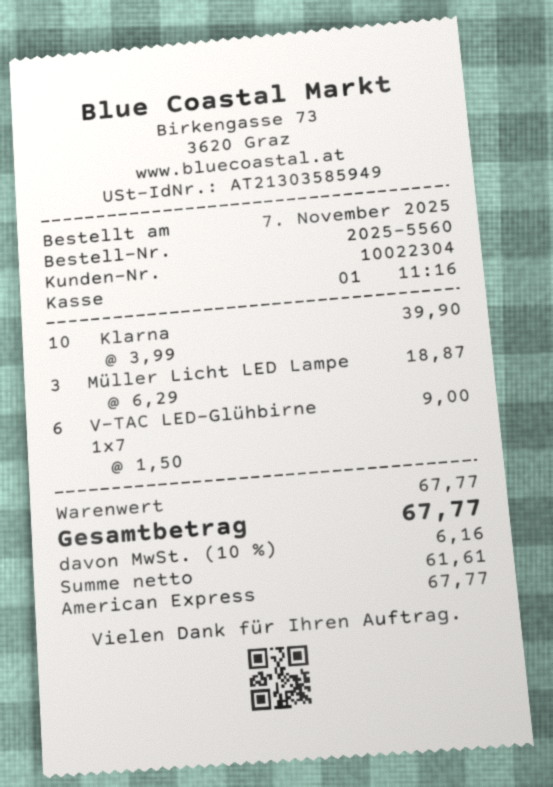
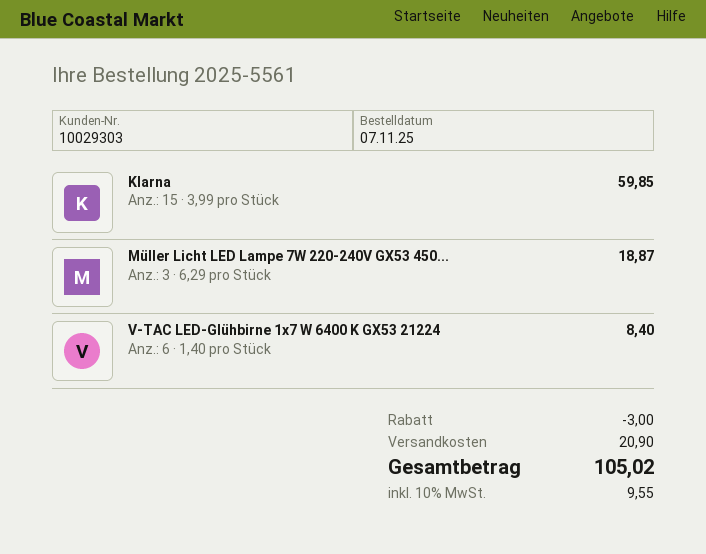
order number: 2025-5560 -> 2025-5561
customer number: 10022304 -> 10029303
Klarna: 10 x 3.99 = 39.90 -> 15 x 3.99 = 59.85
V-TAC LED-Glühbirne 1x7: 6 x 1.50 = 9.00 -> 6 x 1.40 = 8.40
discount: none -> 3.00
shipping: none -> 20.90
tax: 10% = 6.16 -> 10% = 9.55
total: 67.77 -> 105.02

